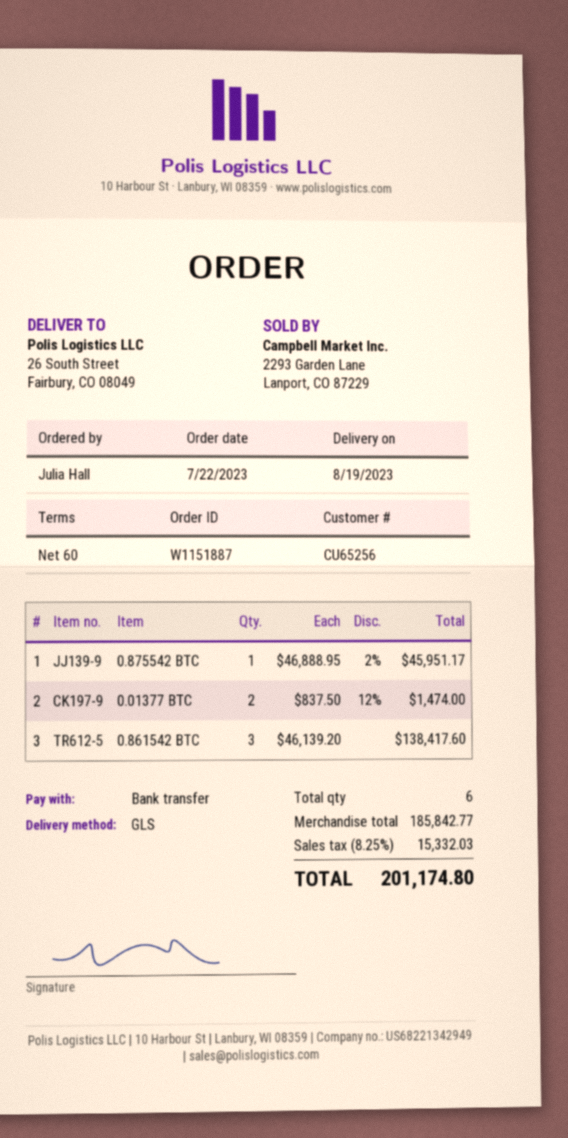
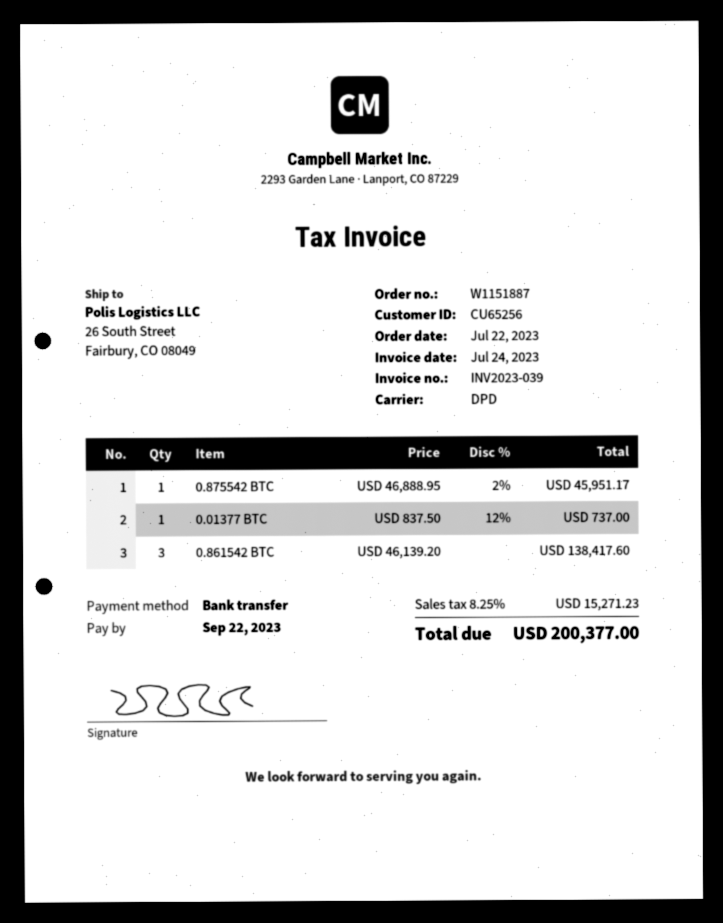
shipping method: GLS -> DPD
0.01377 BTC: 2 x 837.50 - 12% = 1474.00 -> 1 x 837.50 - 12% = 737.00
tax: 8.25% = 15332.03 -> 8.25% = 15271.23
total: 201174.80 -> 200377.00

